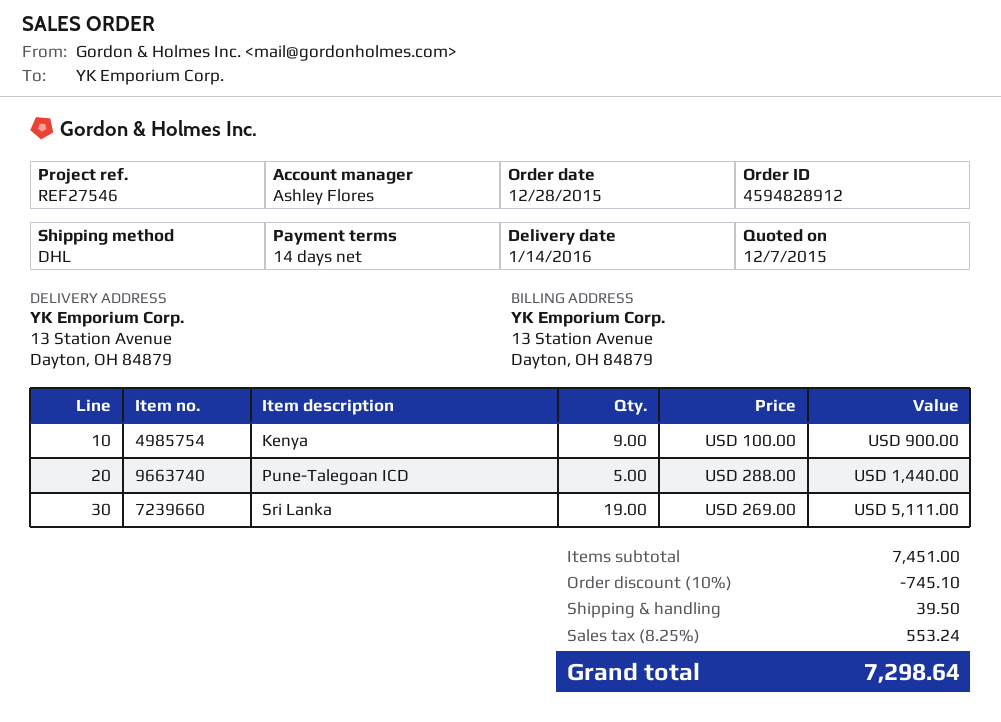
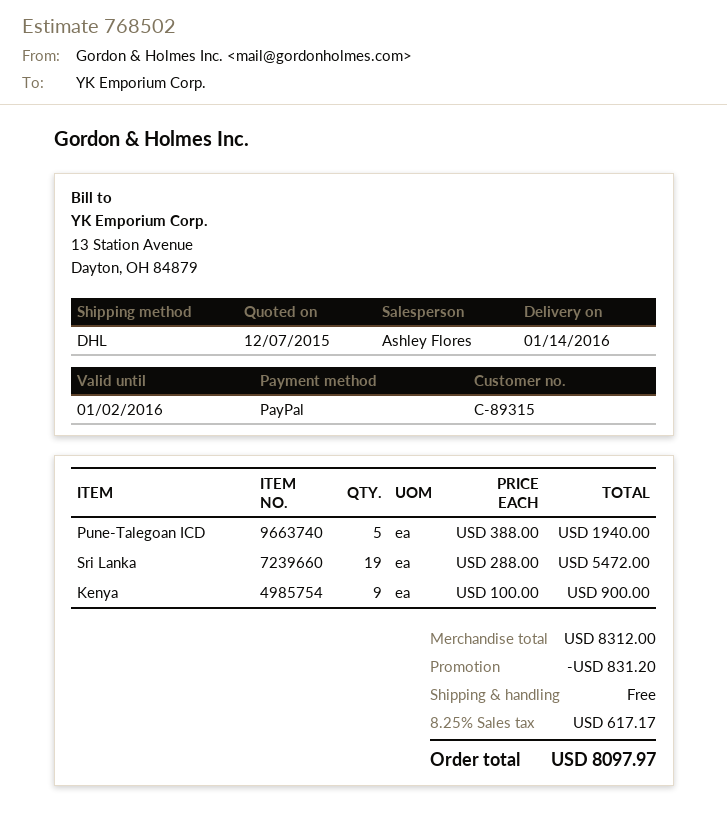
Pune-Talegoan ICD: 5 x 288.00 = 1440.00 -> 5 x 388.00 = 1940.00
Sri Lanka: 19 x 269.00 = 5111.00 -> 19 x 288.00 = 5472.00
subtotal: 7451.00 -> 8312.00
discount: 745.10 -> 831.20
shipping: 39.50 -> 0.00
tax: 8.25% = 553.24 -> 8.25% = 617.17
total: 7298.64 -> 8097.97

